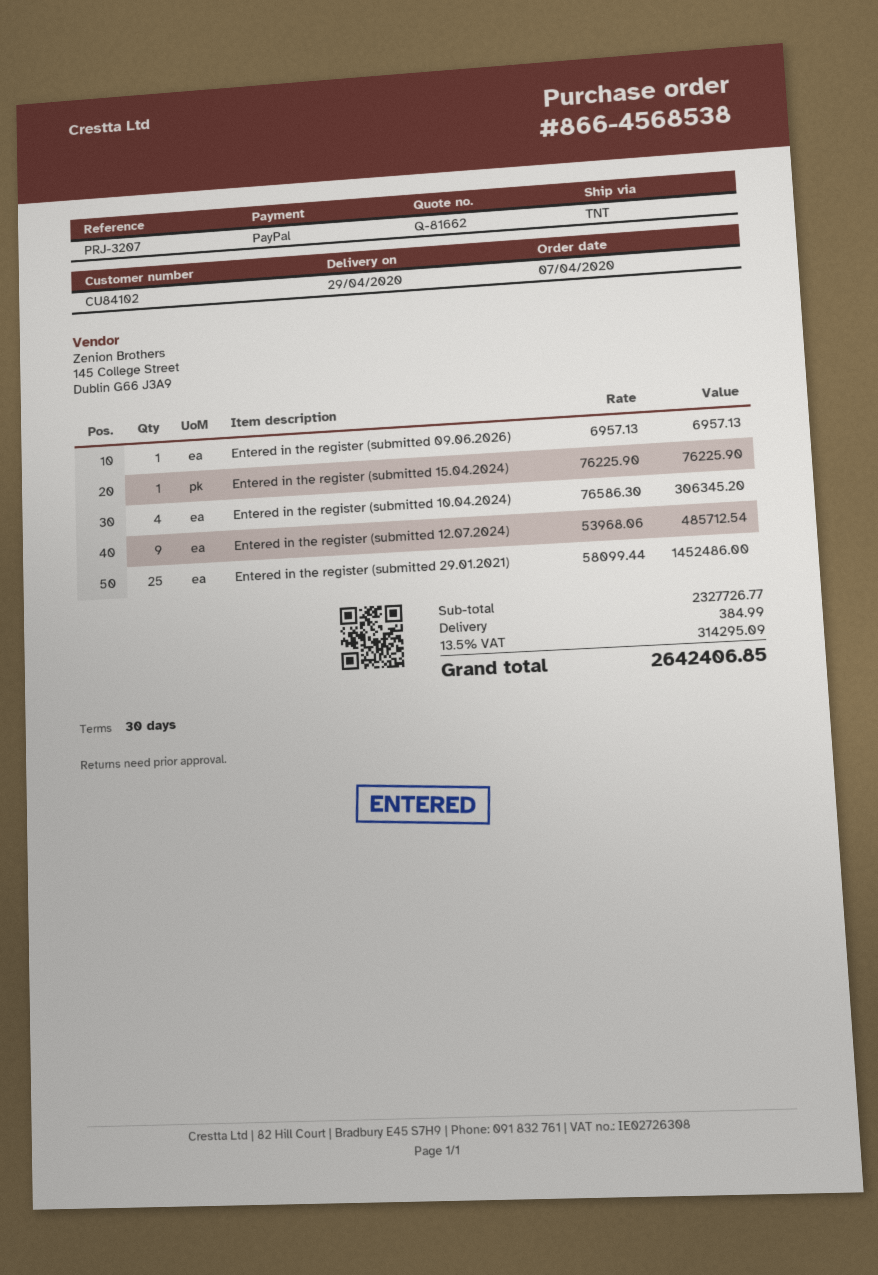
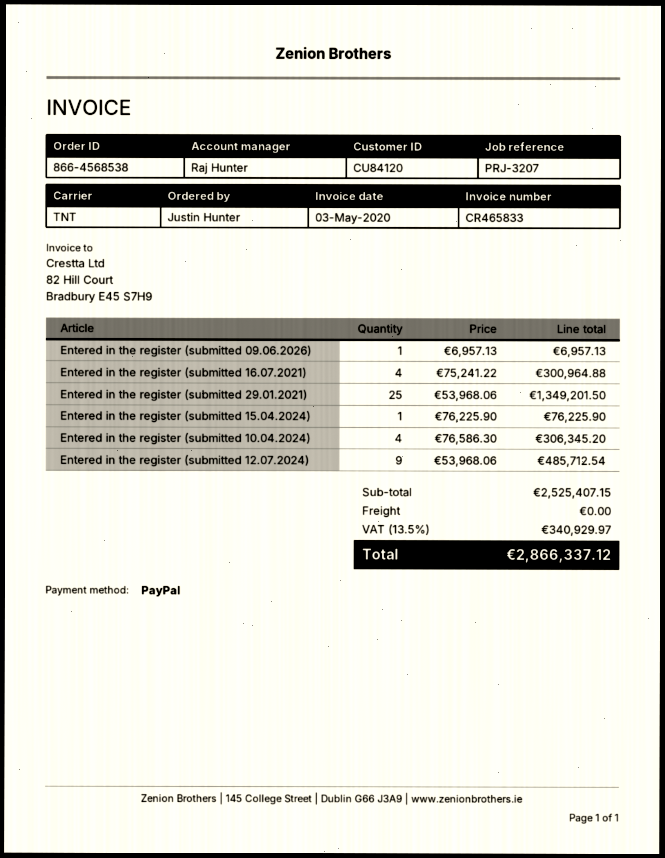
customer number: CU84102 -> CU84120
Entered in the register (submitted 29.01.2021): 25 x 58099.44 = 1452486.00 -> 25 x 53968.06 = 1349201.50
Entered in the register (submitted 16.07.2021): none -> 4 x 75241.22 = 300964.88
subtotal: 2327726.77 -> 2525407.15
shipping: 384.99 -> 0.00
tax: 13.5% = 314295.09 -> 13.5% = 340929.97
total: 2642406.85 -> 2866337.12

